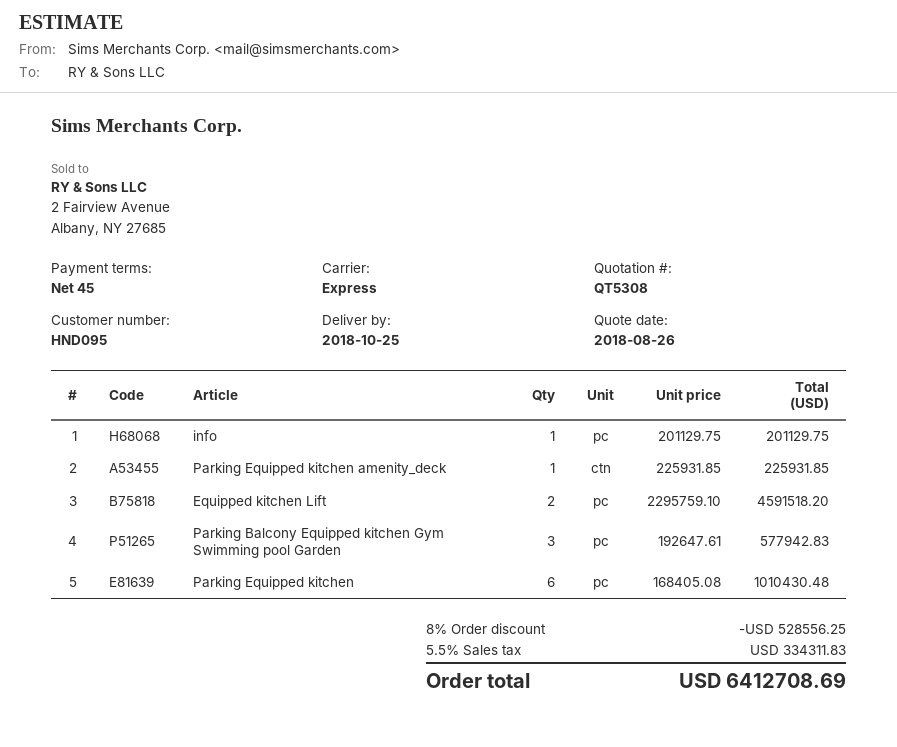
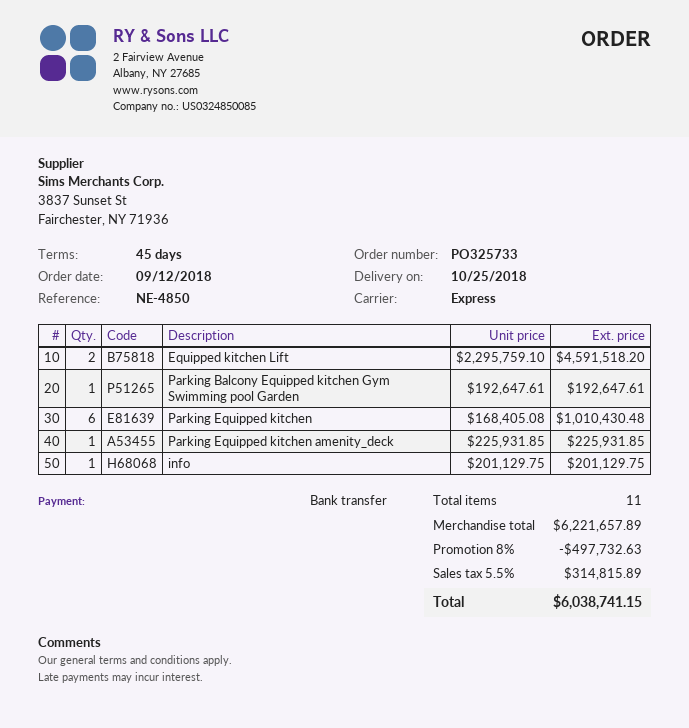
Parking Balcony Equipped kitchen Gym Swimming pool Garden: 3 x 192647.61 = 577942.83 -> 1 x 192647.61 = 192647.61
discount: 8% = 528556.25 -> 8% = 497732.63
tax: 5.5% = 334311.83 -> 5.5% = 314815.89
total: 6412708.69 -> 6038741.15

